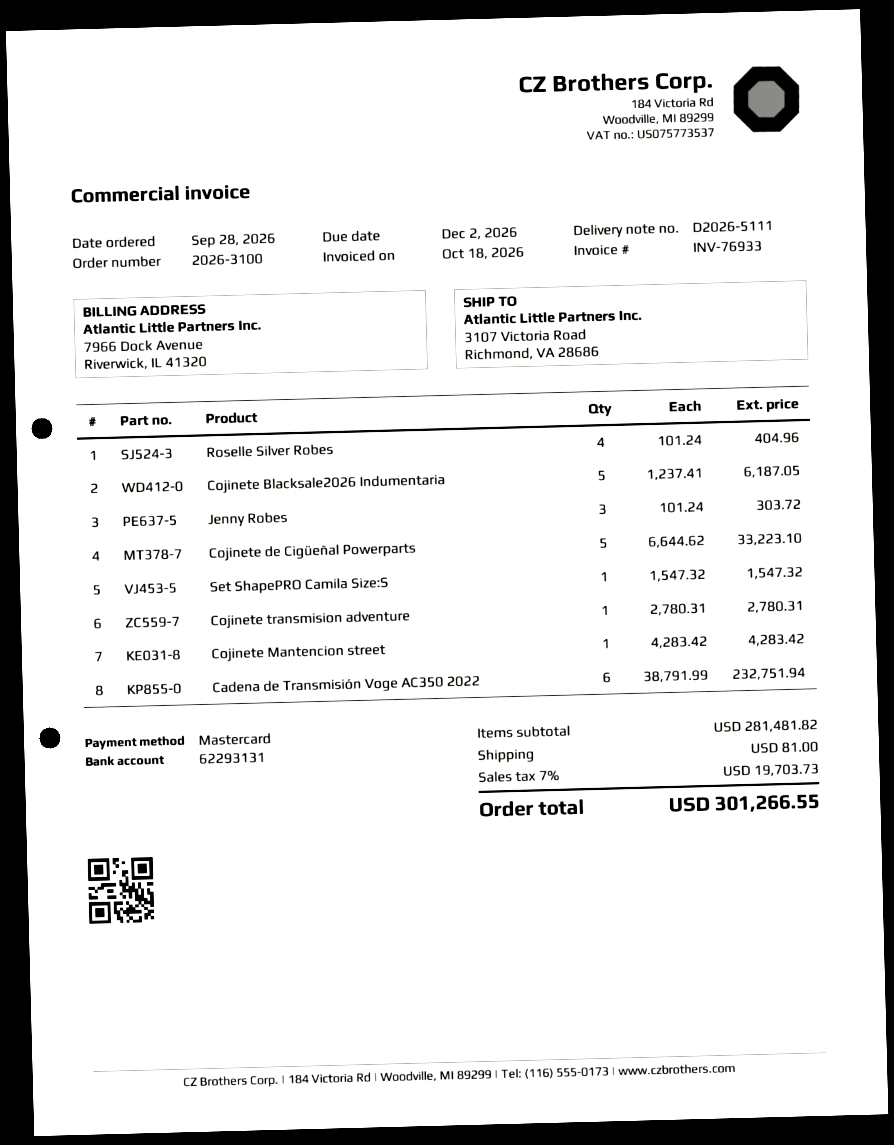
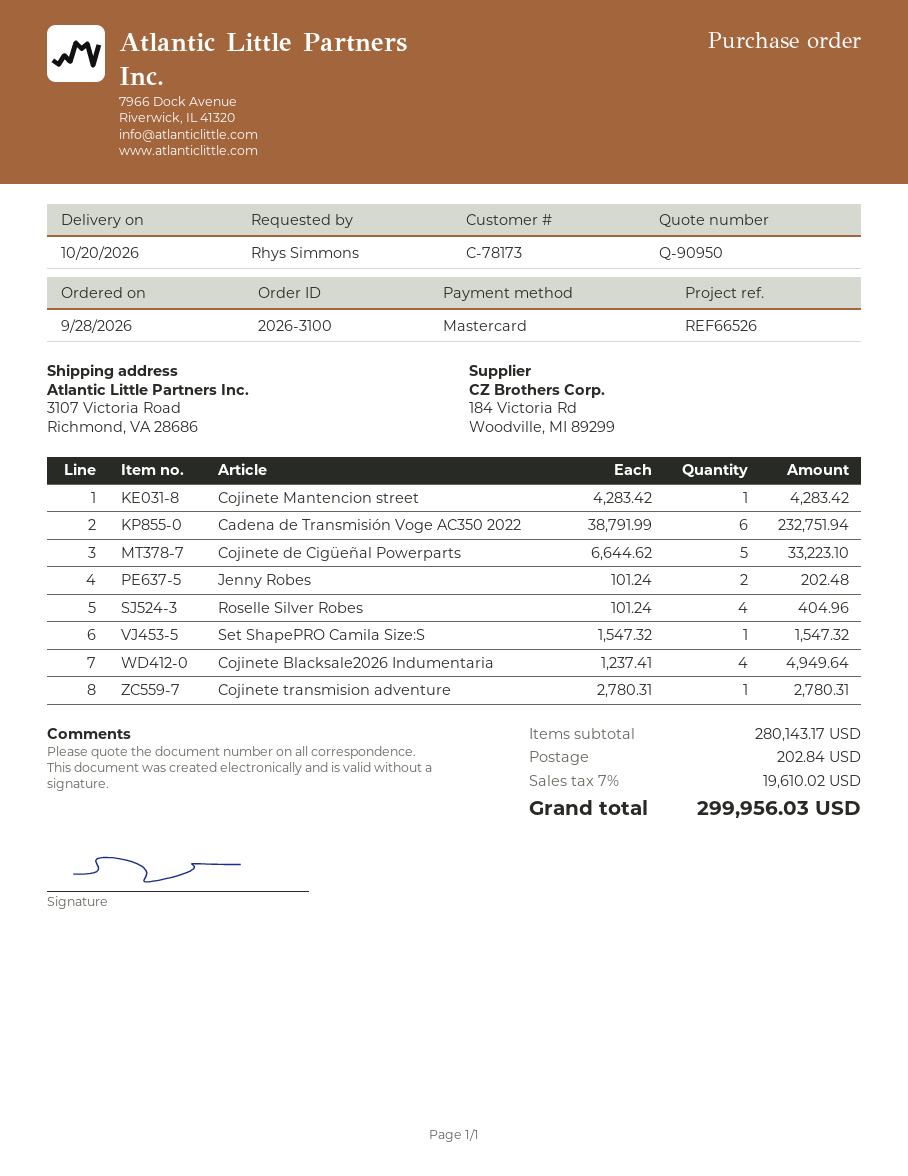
Cojinete Blacksale2026 Indumentaria: 5 x 1237.41 = 6187.05 -> 4 x 1237.41 = 4949.64
Jenny Robes: 3 x 101.24 = 303.72 -> 2 x 101.24 = 202.48
subtotal: 281481.82 -> 280143.17
shipping: 81.00 -> 202.84
tax: 7% = 19703.73 -> 7% = 19610.02
total: 301266.55 -> 299956.03

